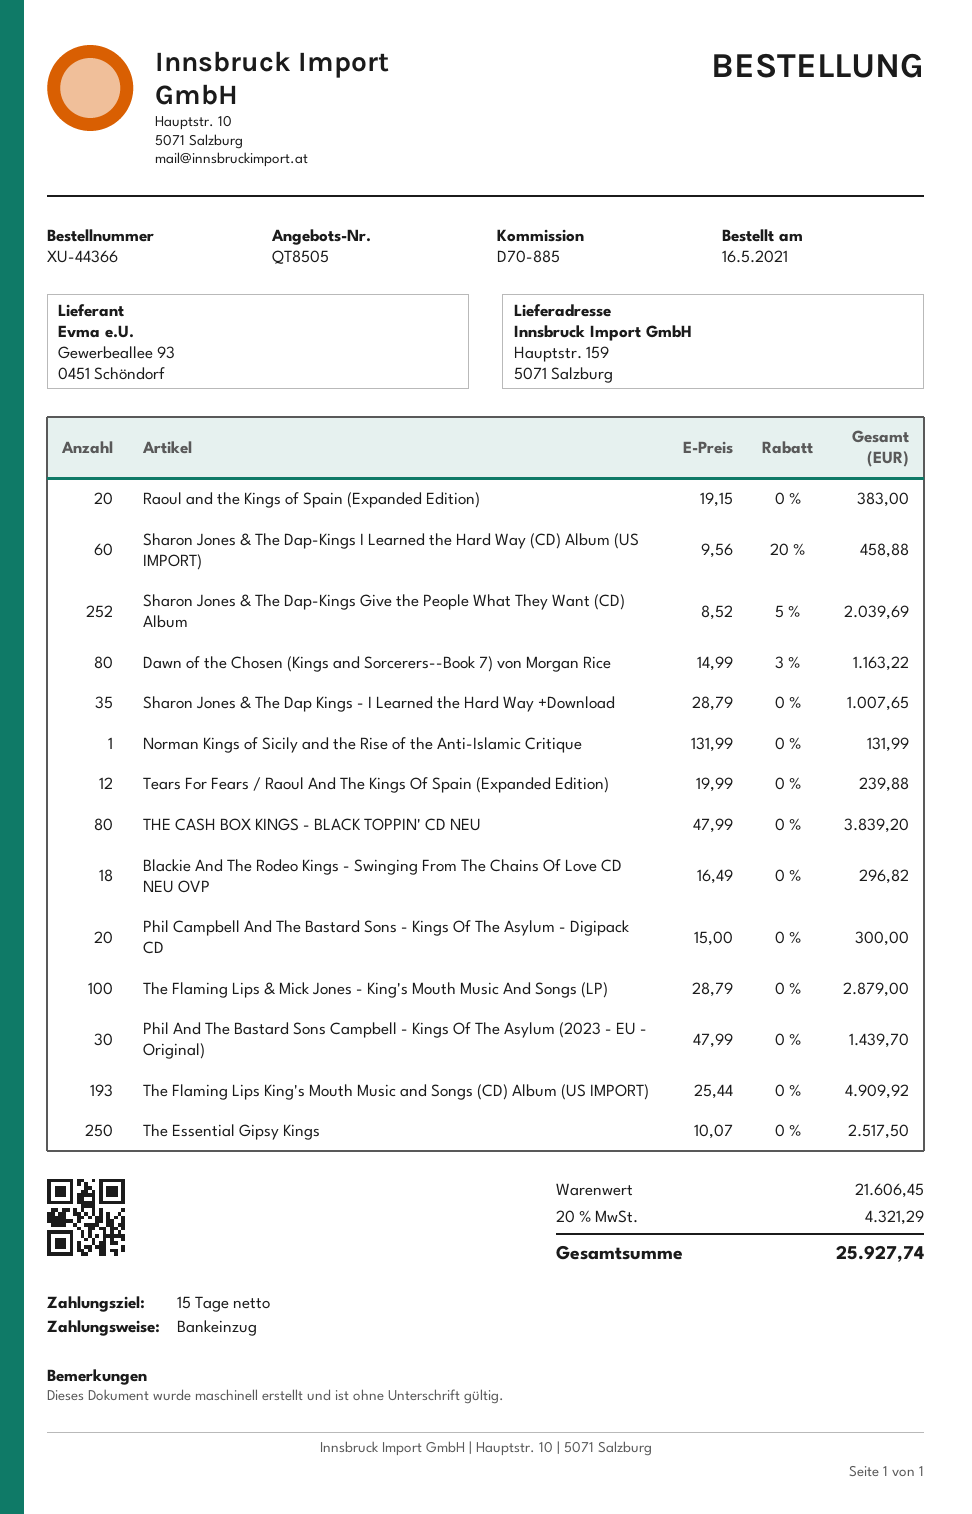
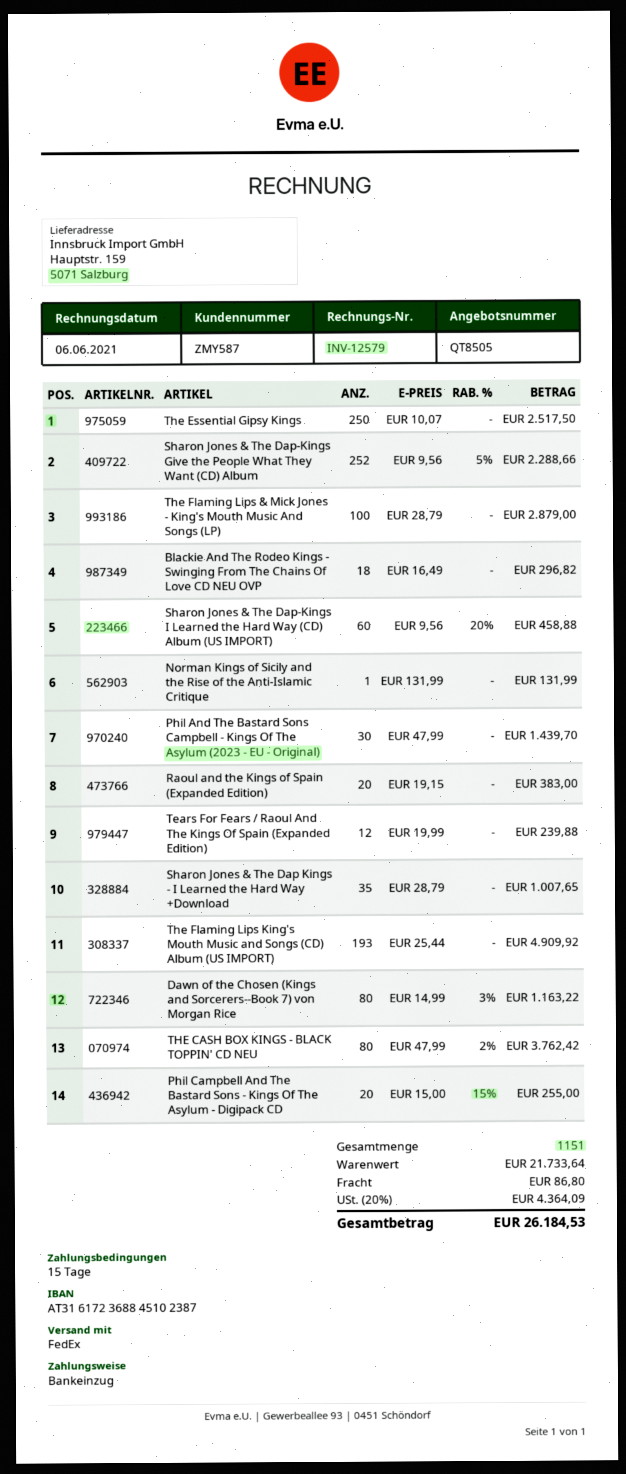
Sharon Jones & The Dap-Kings Give the People What They Want (CD) Album: 252 x 8.52 - 5% = 2039.69 -> 252 x 9.56 - 5% = 2288.66
THE CASH BOX KINGS - BLACK TOPPIN' CD NEU: 80 x 47.99 = 3839.20 -> 80 x 47.99 - 2% = 3762.42
Phil Campbell And The Bastard Sons - Kings Of The Asylum - Digipack CD: 20 x 15.00 = 300.00 -> 20 x 15.00 - 15% = 255.00
subtotal: 21606.45 -> 21733.64
shipping: none -> 86.80
tax: 20% = 4321.29 -> 20% = 4364.09
total: 25927.74 -> 26184.53

